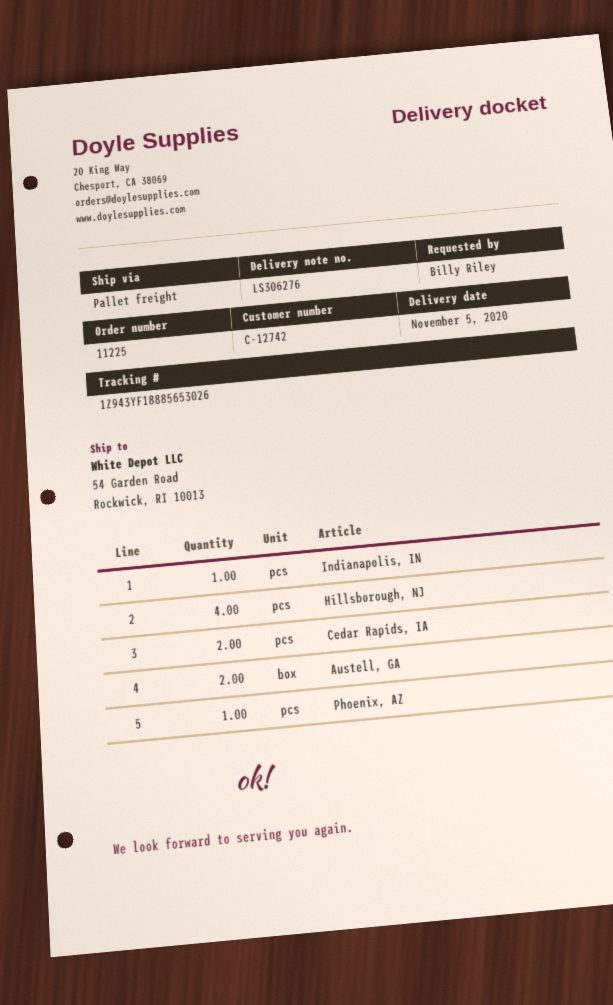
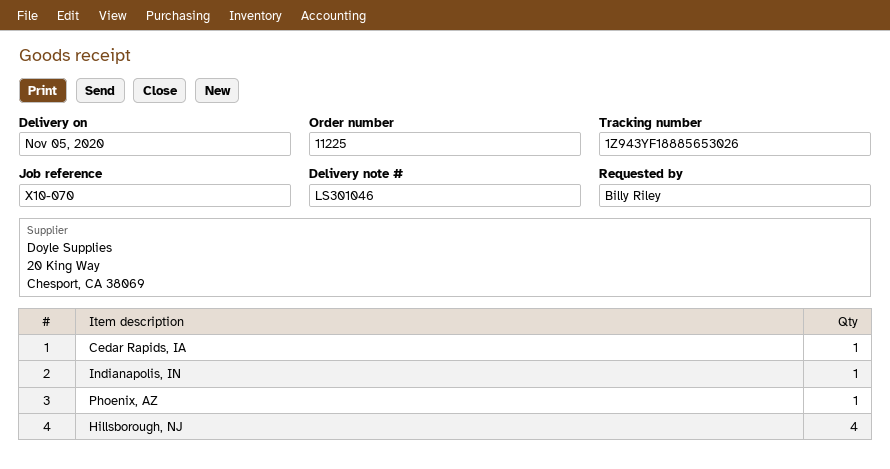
delivery note number: LS306276 -> LS301046
Cedar Rapids, IA: 2 -> 1
Austell, GA: 2 -> none

